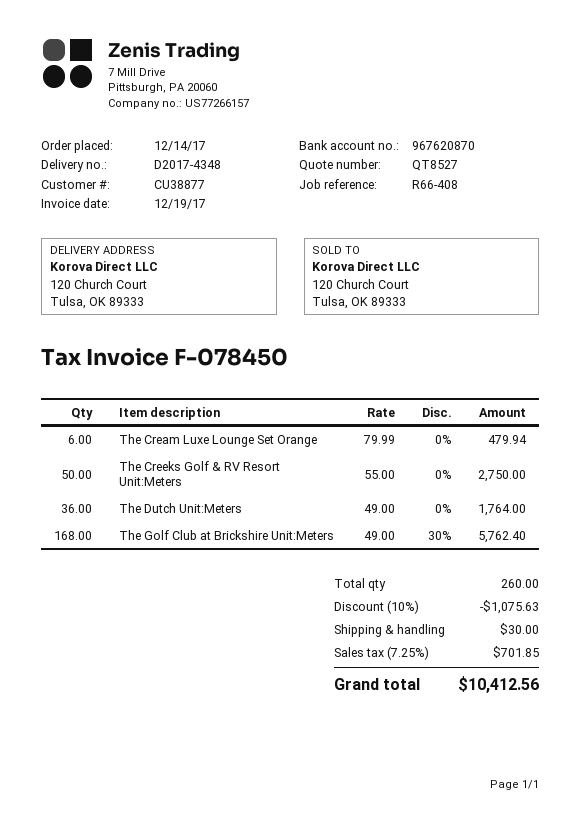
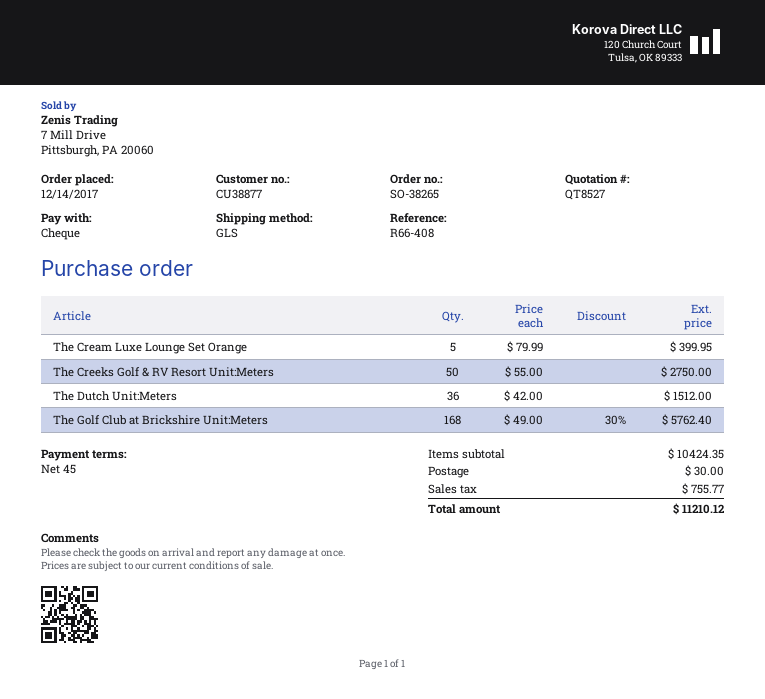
The Cream Luxe Lounge Set Orange: 6 x 79.99 = 479.94 -> 5 x 79.99 = 399.95
The Dutch Unit:Meters: 36 x 49.00 = 1764.00 -> 36 x 42.00 = 1512.00
discount: 10% = 1075.63 -> none
tax: 701.85 -> 755.77
total: 10412.56 -> 11210.12

